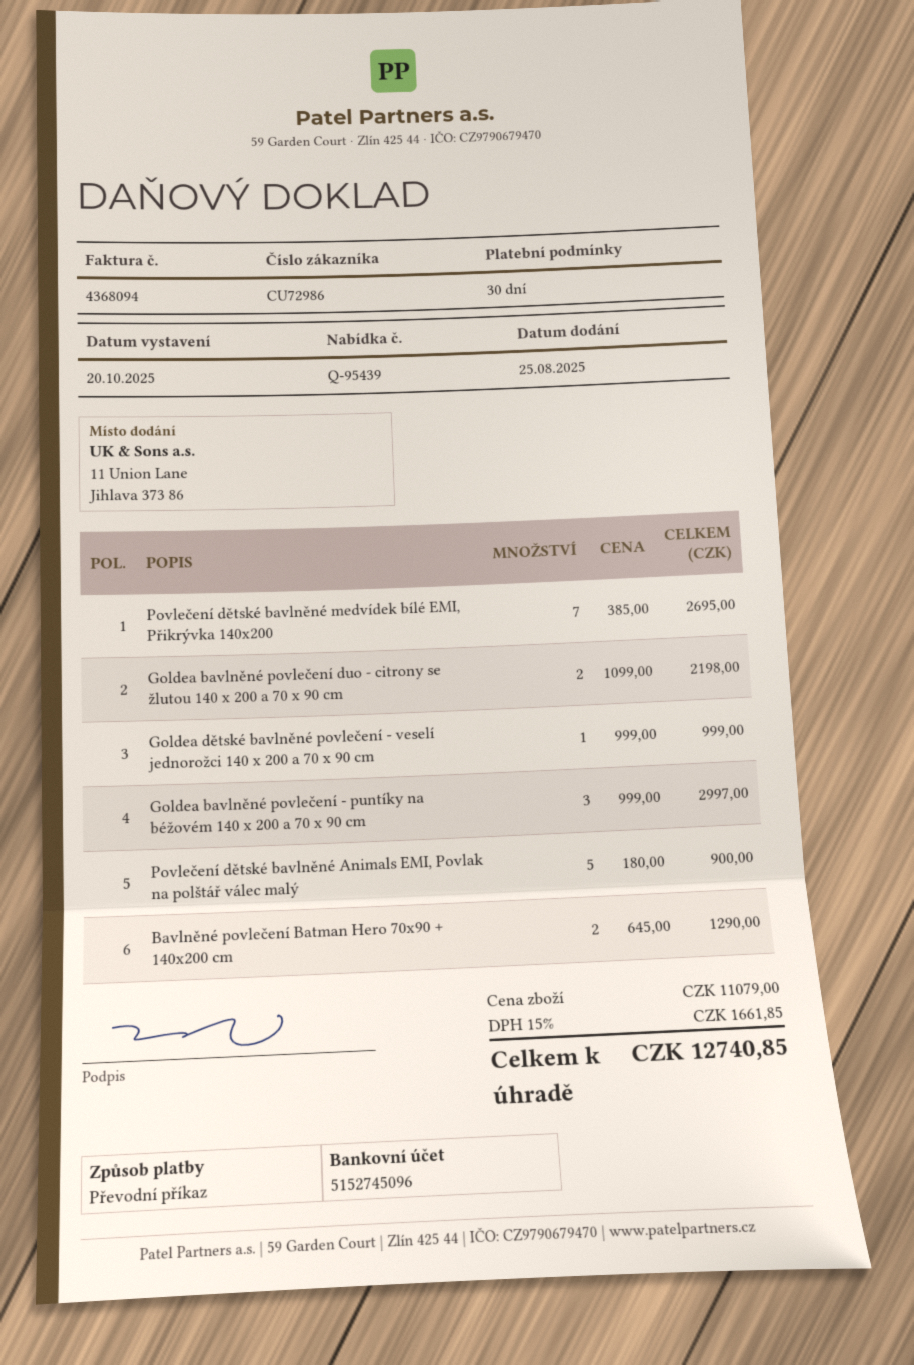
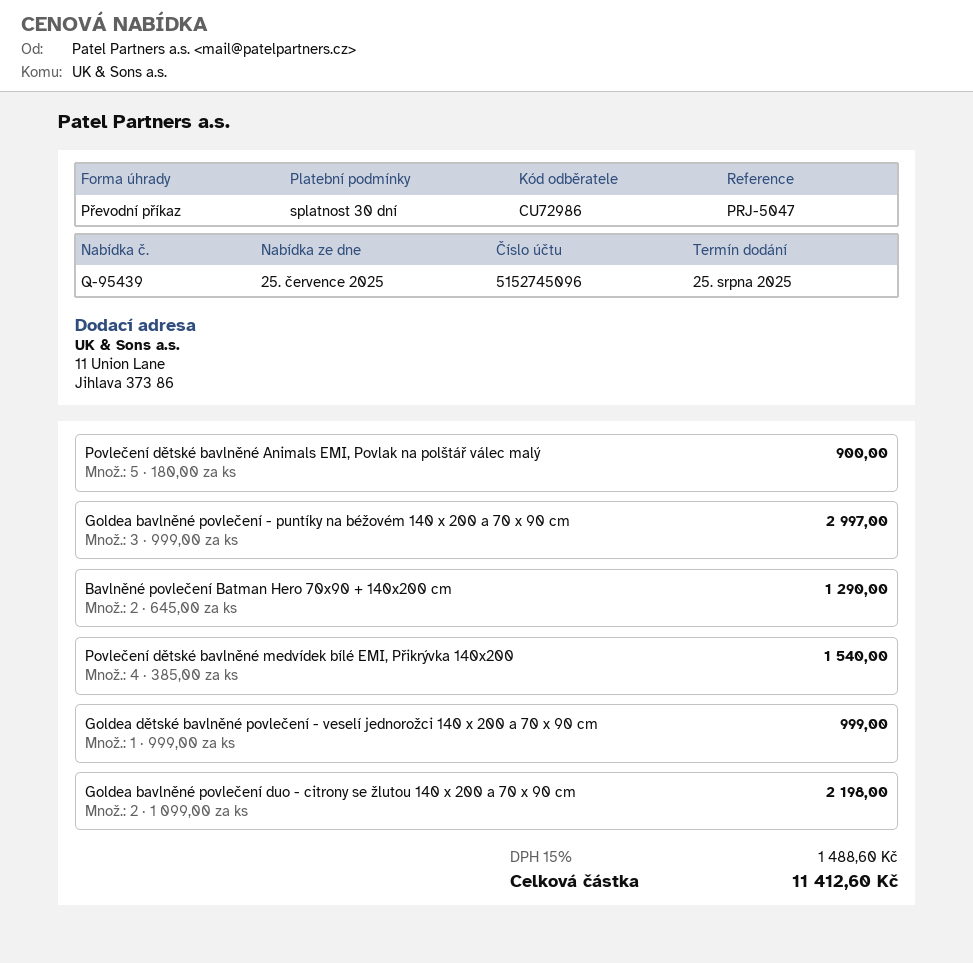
Povlečení dětské bavlněné medvídek bílé EMI, Přikrývka 140x200: 7 x 385.00 = 2695.00 -> 4 x 385.00 = 1540.00
tax: 15% = 1661.85 -> 15% = 1488.60
total: 12740.85 -> 11412.60

